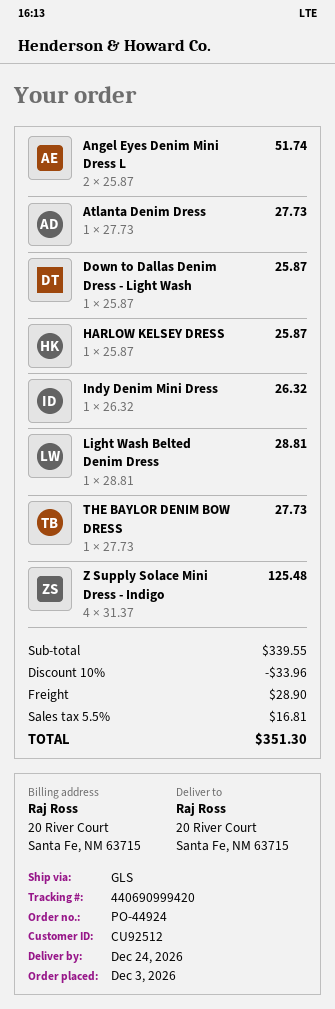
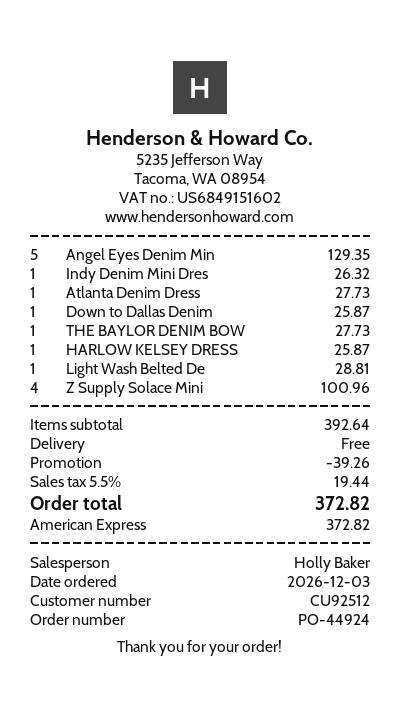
Angel Eyes Denim Mini Dress L: 2 for 51.74 -> 5 for 129.35
Z Supply Solace Mini Dress - Indigo: 4 for 125.48 -> 4 for 100.96
subtotal: 339.55 -> 392.64
discount: 33.96 -> 39.26
shipping: 28.90 -> 0.00
tax: 5.5% = 16.81 -> 5.5% = 19.44
total: 351.30 -> 372.82

